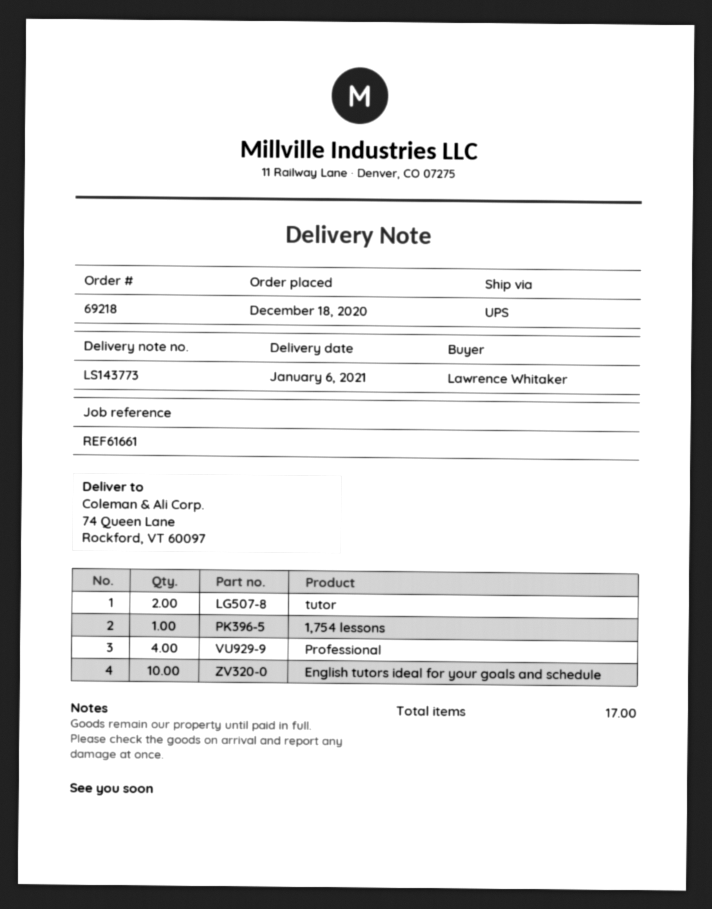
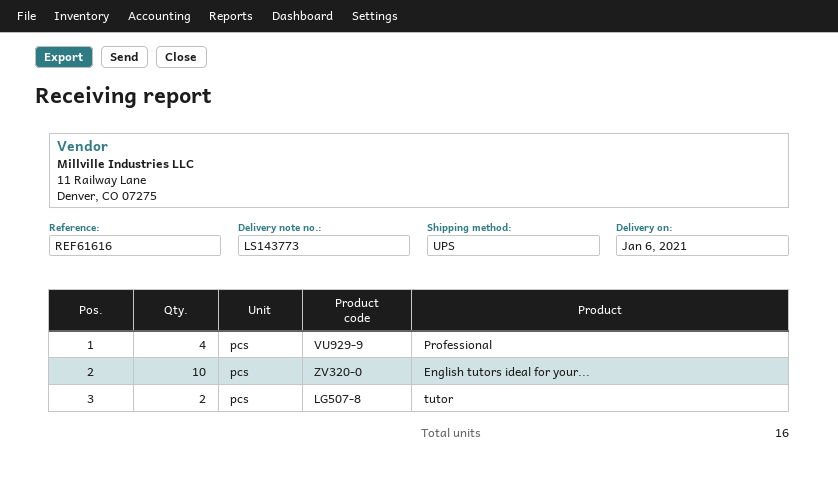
reference: REF61661 -> REF61616
1,754 lessons: 1 -> none
total quantity: 17 -> 16

